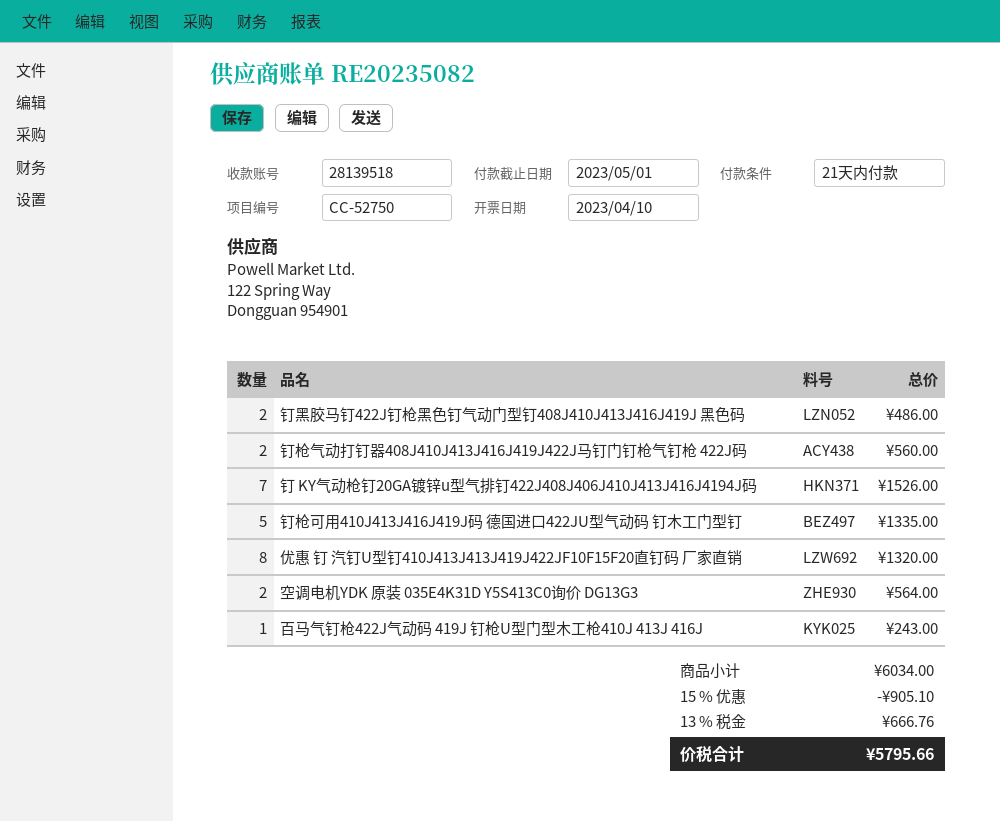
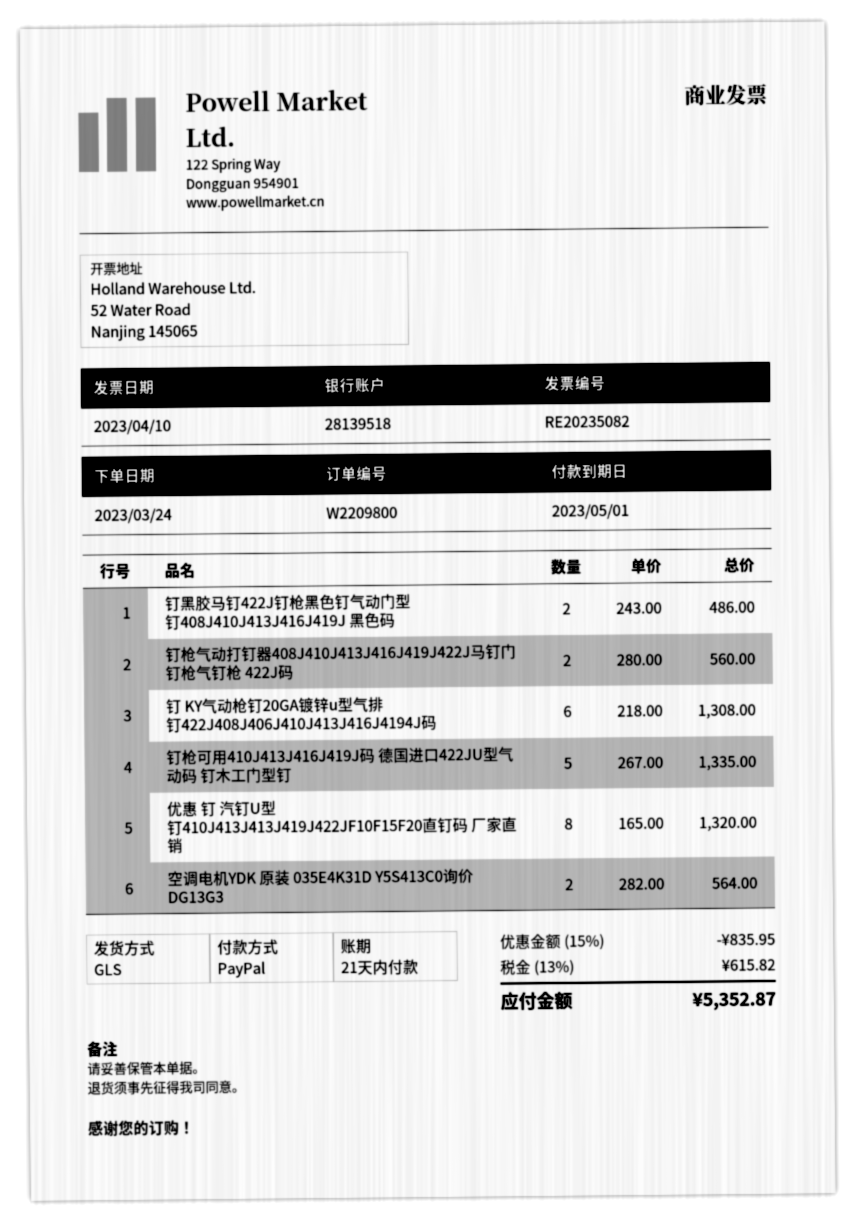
钉 KY气动枪钉20GA镀锌u型气排钉422J408J406J410J413J416J4194J码: 7 for 1526.00 -> 6 for 1308.00
百马气钉枪422J气动码 419J 钉枪U型门型木工枪410J 413J 416J: 1 for 243.00 -> none
discount: 15% = 905.10 -> 15% = 835.95
tax: 13% = 666.76 -> 13% = 615.82
total: 5795.66 -> 5352.87

